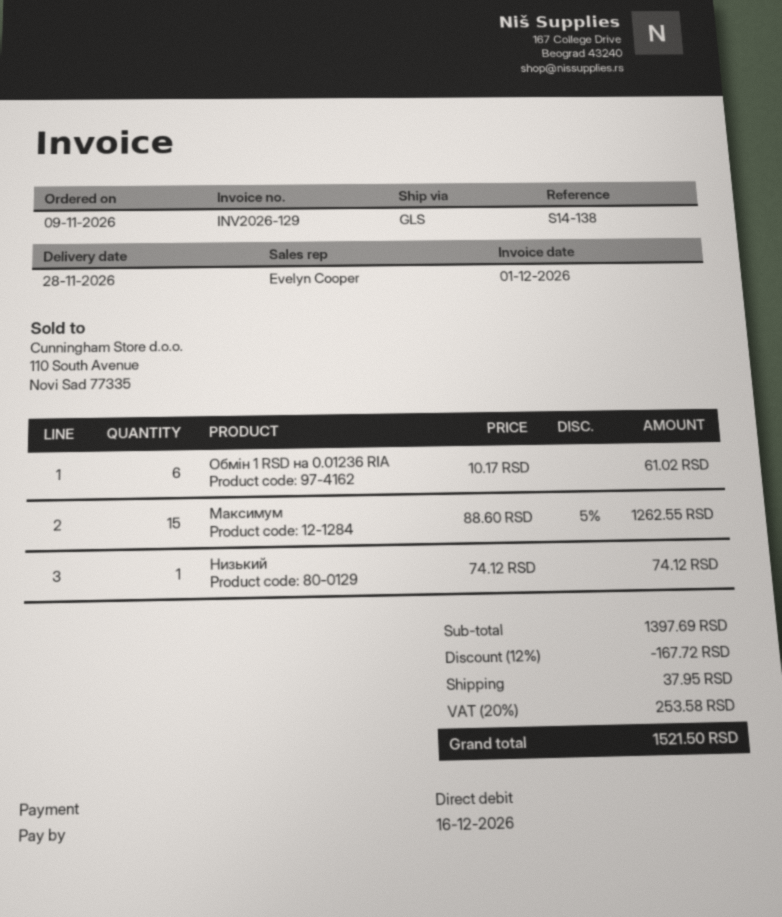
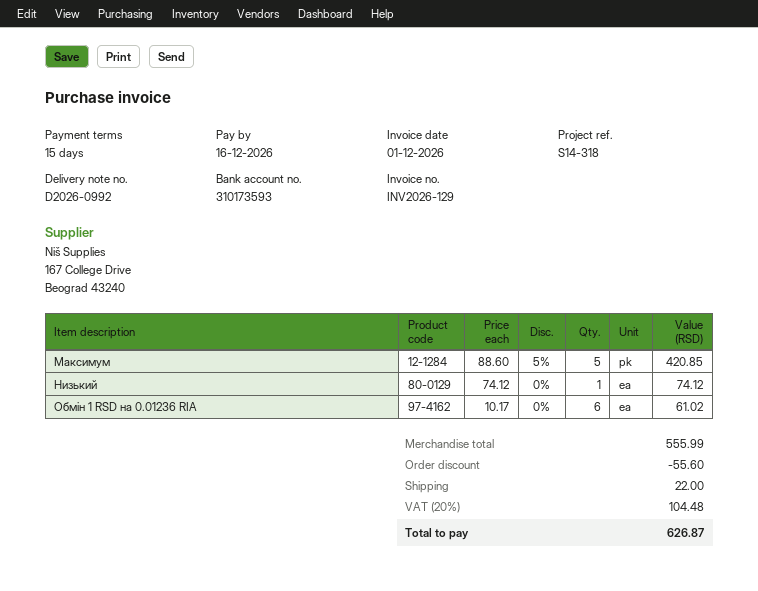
reference: S14-138 -> S14-318
Максимум: 15 x 88.60 - 5% = 1262.55 -> 5 x 88.60 - 5% = 420.85
subtotal: 1397.69 -> 555.99
discount: 167.72 -> 55.60
shipping: 37.95 -> 22.00
tax: 20% = 253.58 -> 20% = 104.48
total: 1521.50 -> 626.87

